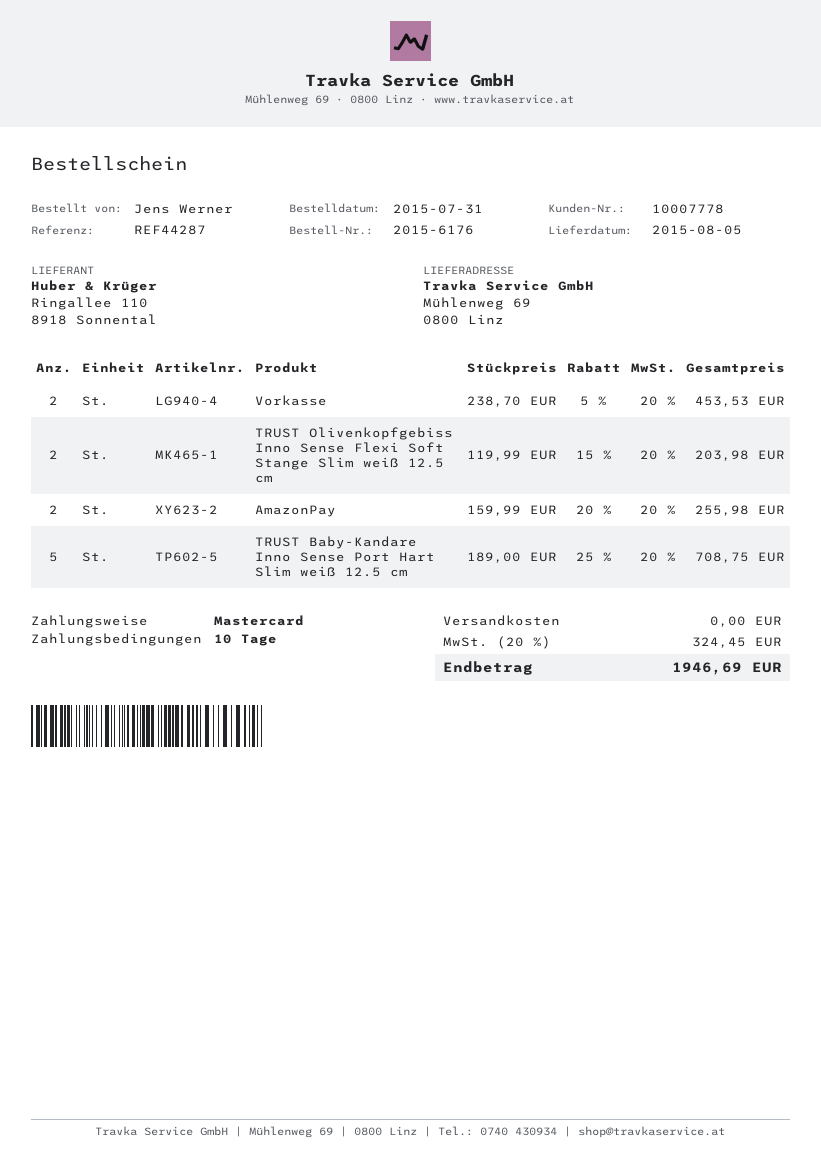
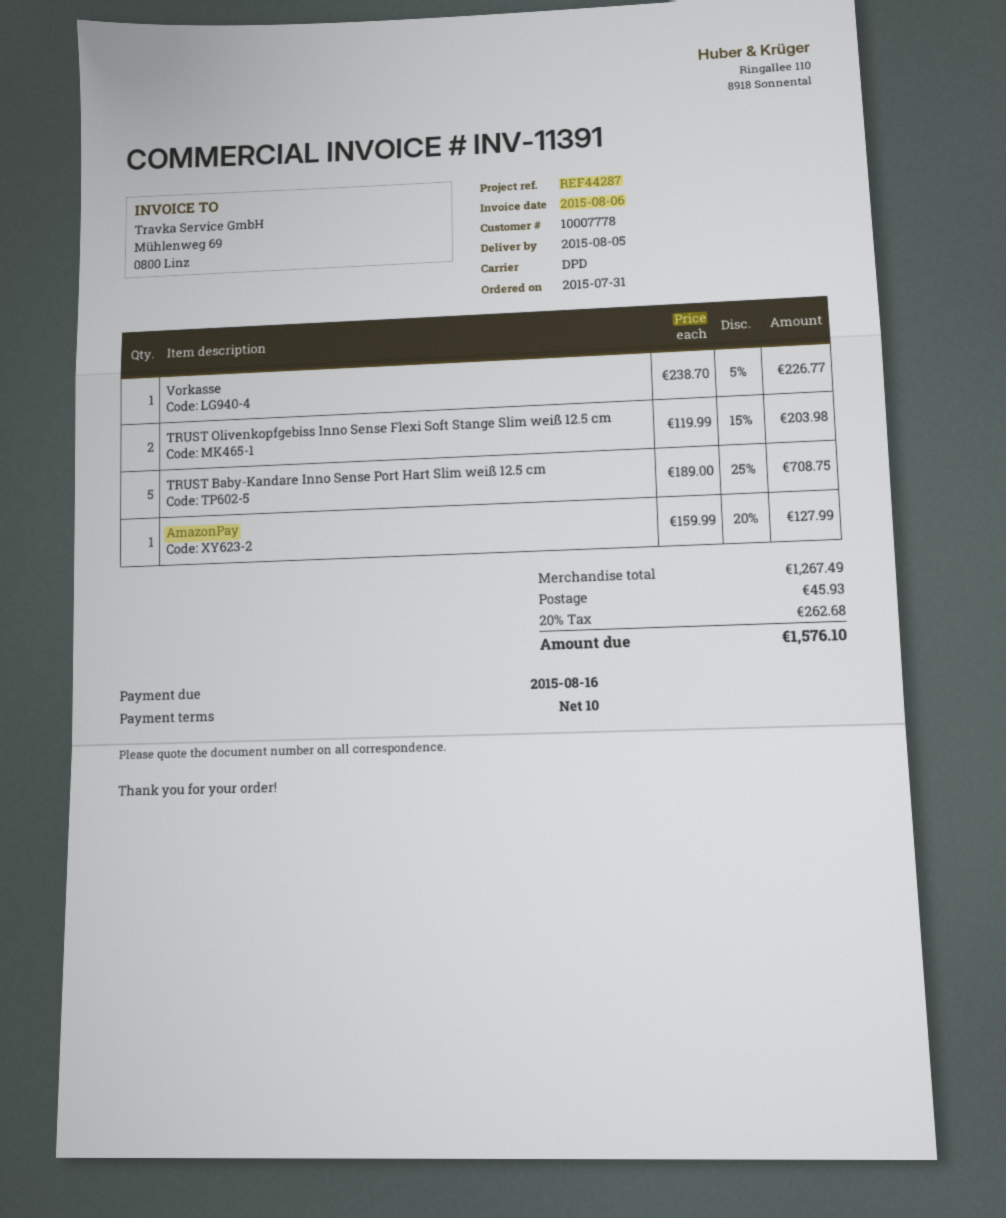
Vorkasse: 2 x 238.70 - 5% = 453.53 -> 1 x 238.70 - 5% = 226.77
AmazonPay: 2 x 159.99 - 20% = 255.98 -> 1 x 159.99 - 20% = 127.99
shipping: 0.00 -> 45.93
tax: 20% = 324.45 -> 20% = 262.68
total: 1946.69 -> 1576.10

